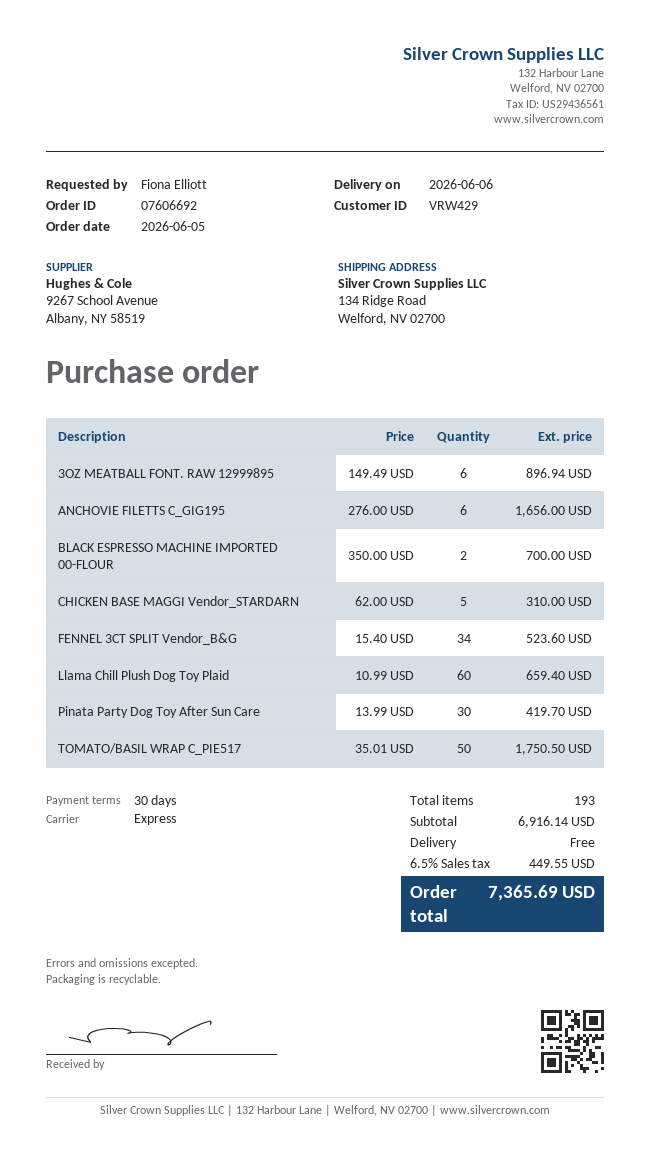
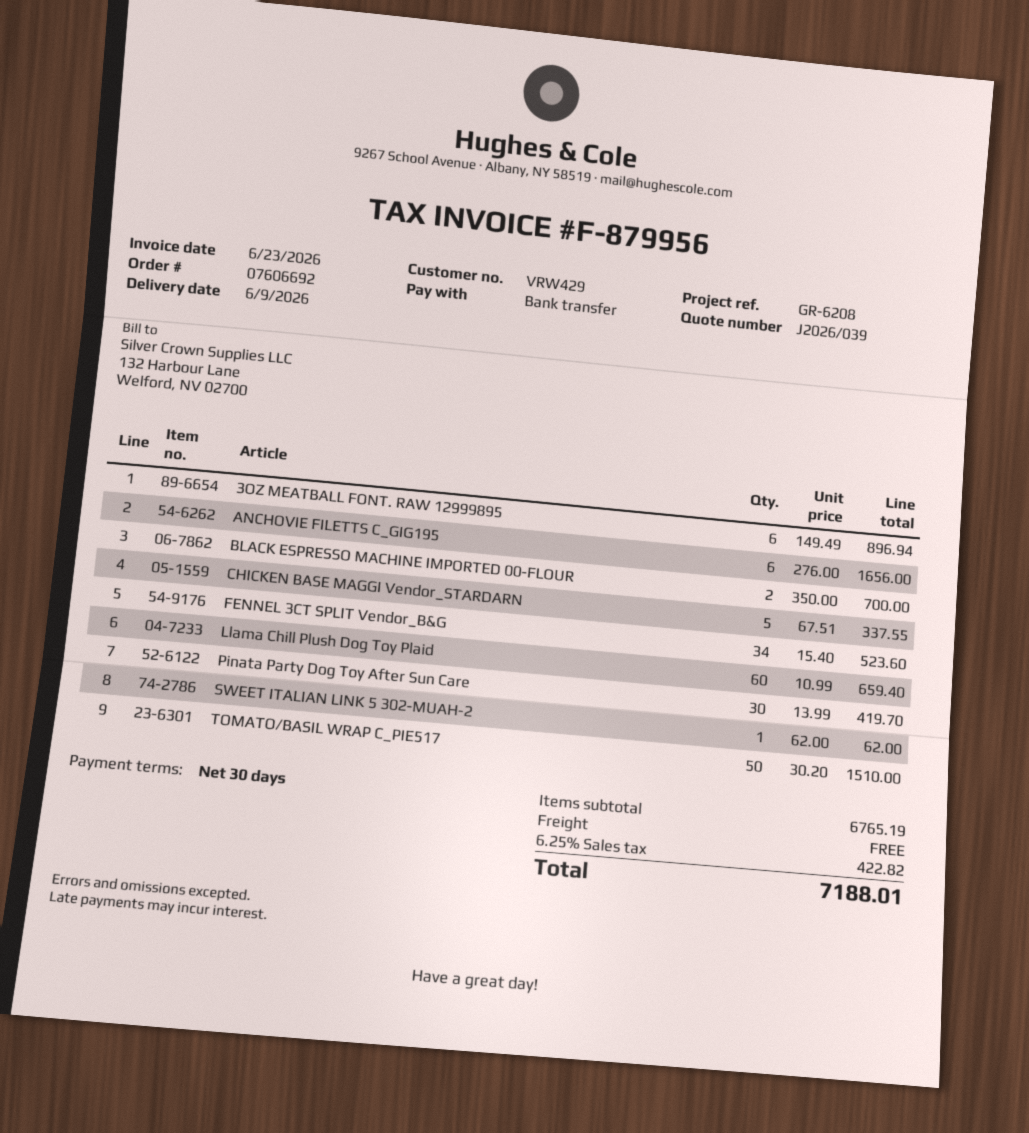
delivery date: 2026-06-06 -> 2026-06-09
CHICKEN BASE MAGGI Vendor_STARDARN: 5 x 62.00 = 310.00 -> 5 x 67.51 = 337.55
TOMATO/BASIL WRAP C_PIE517: 50 x 35.01 = 1750.50 -> 50 x 30.20 = 1510.00
SWEET ITALIAN LINK 5 302-MUAH-2: none -> 1 x 62.00 = 62.00
subtotal: 6916.14 -> 6765.19
tax: 6.5% = 449.55 -> 6.25% = 422.82
total: 7365.69 -> 7188.01

